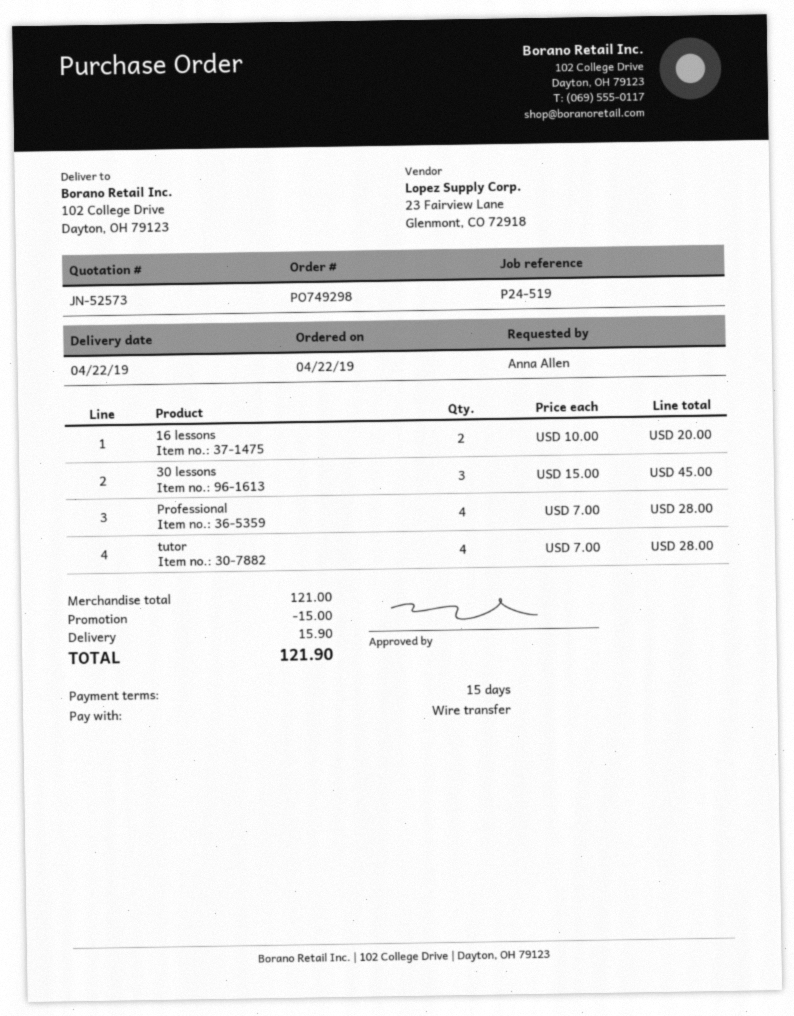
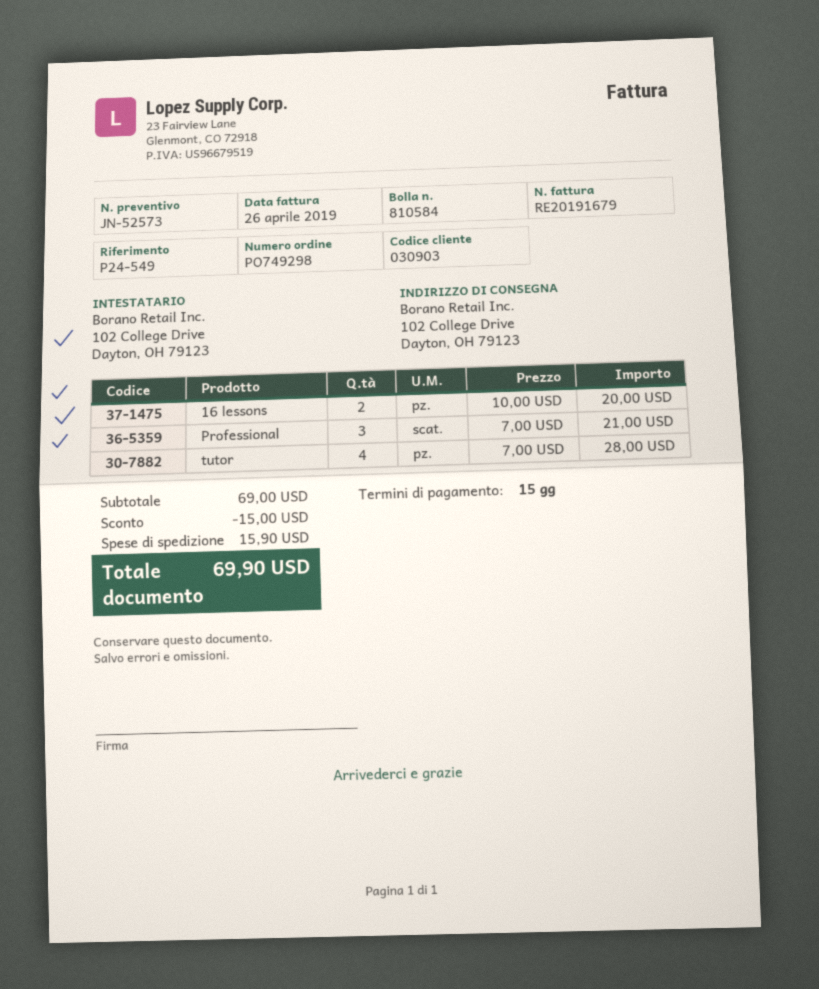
reference: P24-519 -> P24-549
30 lessons: 3 x 15.00 = 45.00 -> none
Professional: 4 x 7.00 = 28.00 -> 3 x 7.00 = 21.00
subtotal: 121.00 -> 69.00
total: 121.90 -> 69.90

